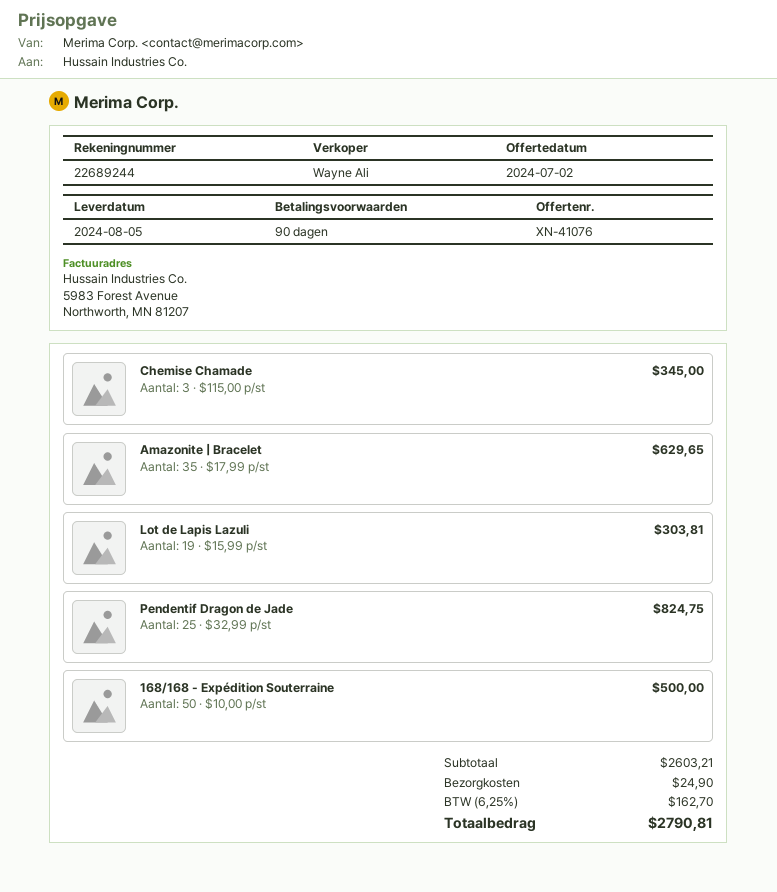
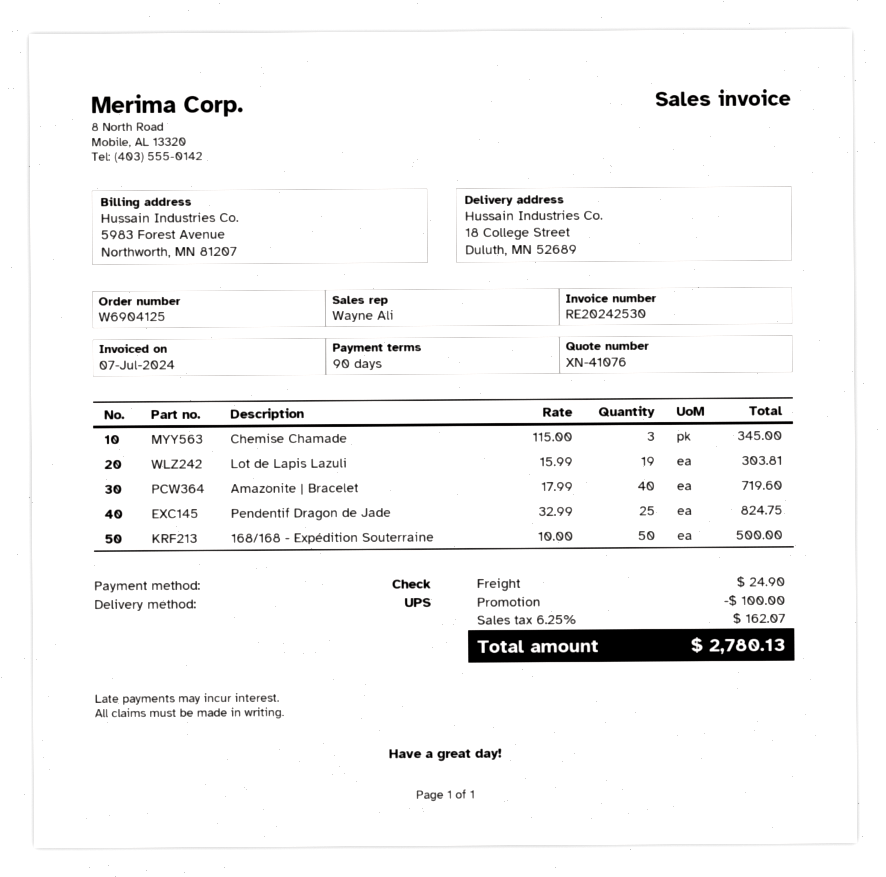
Amazonite | Bracelet: 35 x 17.99 = 629.65 -> 40 x 17.99 = 719.60
discount: none -> 100.00
tax: 6.25% = 162.70 -> 6.25% = 162.07
total: 2790.81 -> 2780.13

